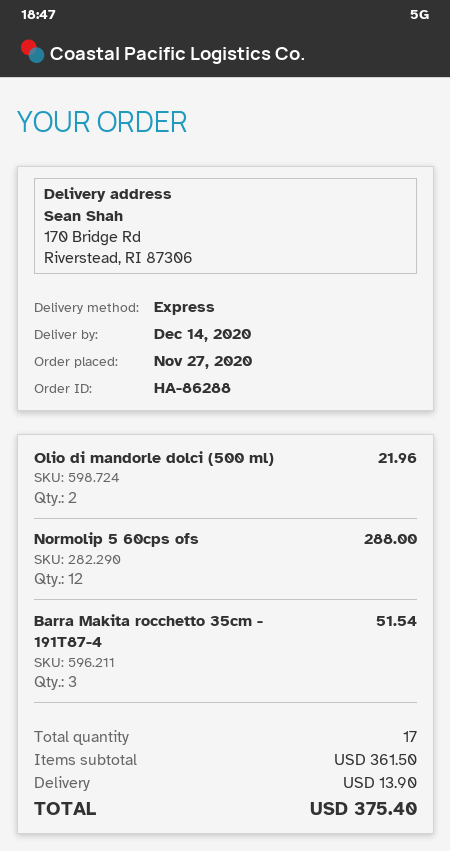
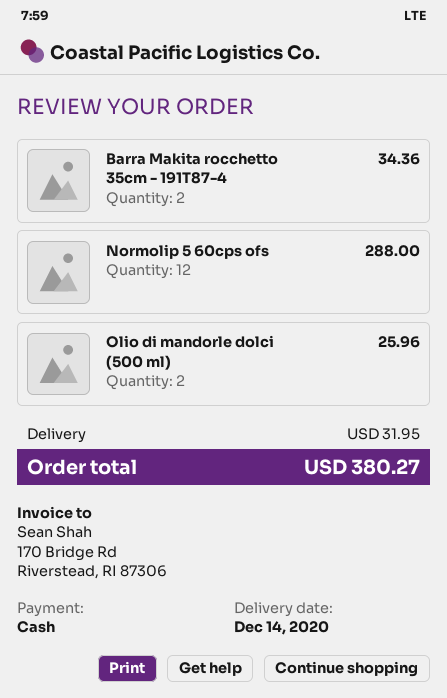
Olio di mandorle dolci (500 ml): 2 for 21.96 -> 2 for 25.96
Barra Makita rocchetto 35cm - 191T87-4: 3 for 51.54 -> 2 for 34.36
shipping: 13.90 -> 31.95
total: 375.40 -> 380.27

